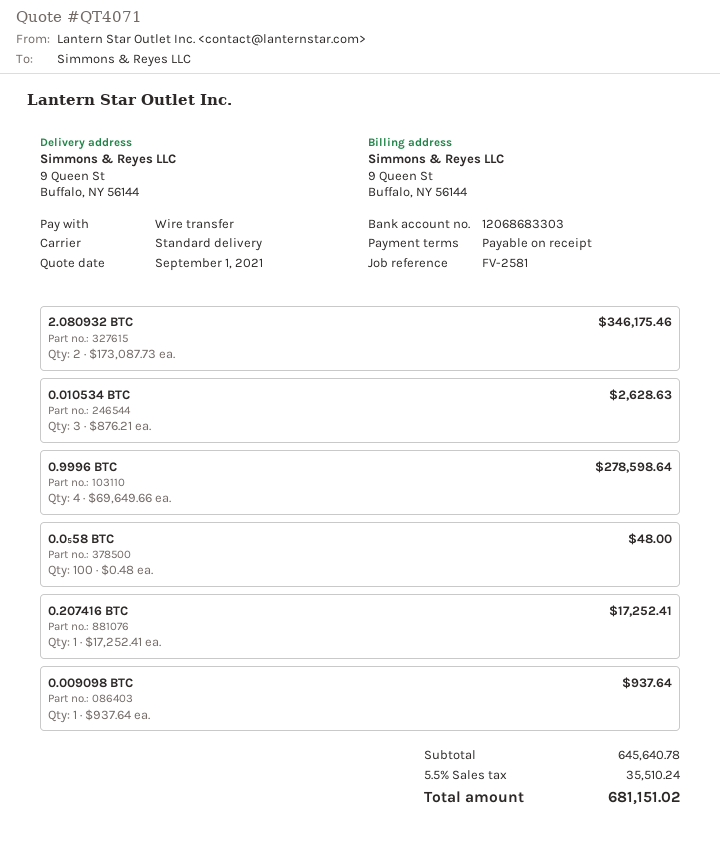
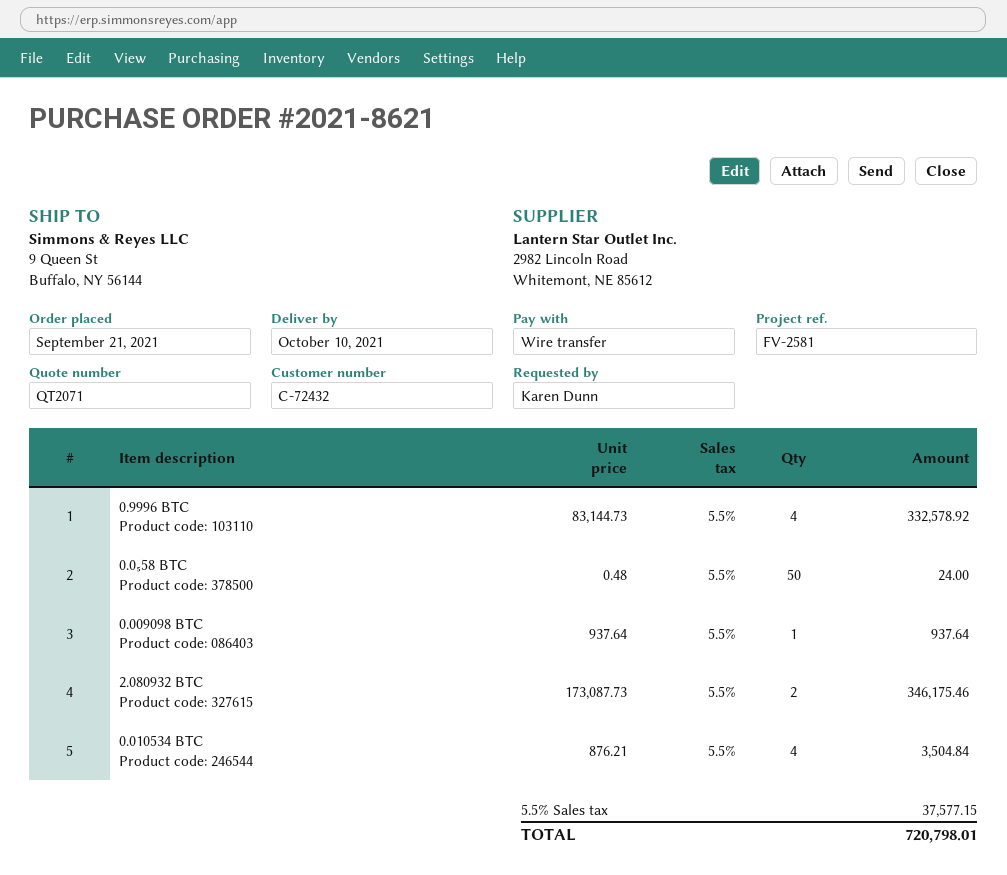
quote number: QT4071 -> QT2071
0.010534 BTC: 3 x 876.21 = 2628.63 -> 4 x 876.21 = 3504.84
0.9996 BTC: 4 x 69649.66 = 278598.64 -> 4 x 83144.73 = 332578.92
0.0₅58 BTC: 100 x 0.48 = 48.00 -> 50 x 0.48 = 24.00
0.207416 BTC: 1 x 17252.41 = 17252.41 -> none
tax: 5.5% = 35510.24 -> 5.5% = 37577.15
total: 681151.02 -> 720798.01

